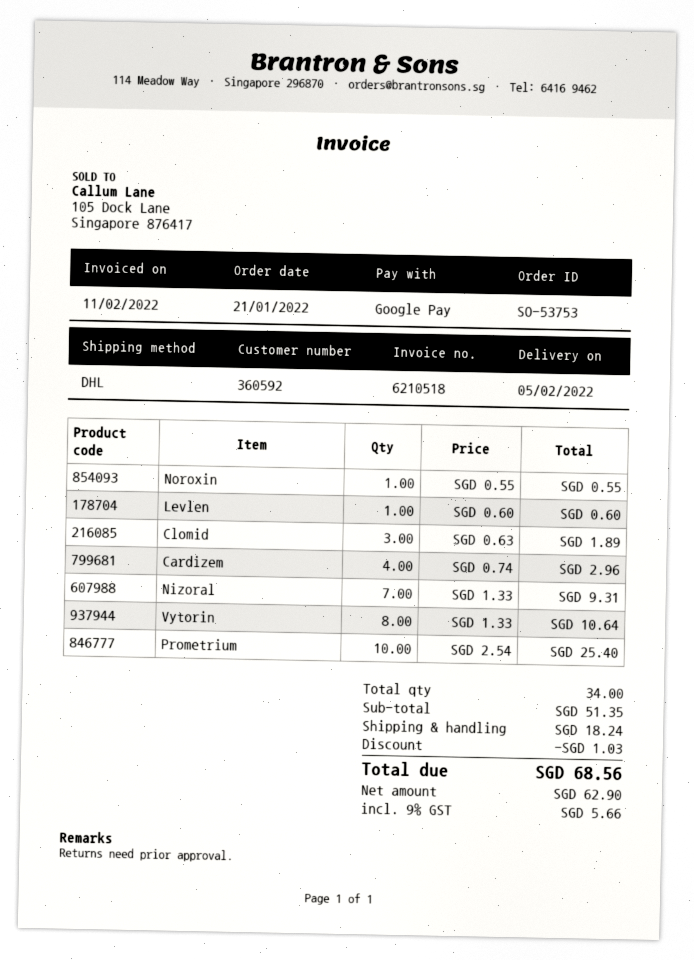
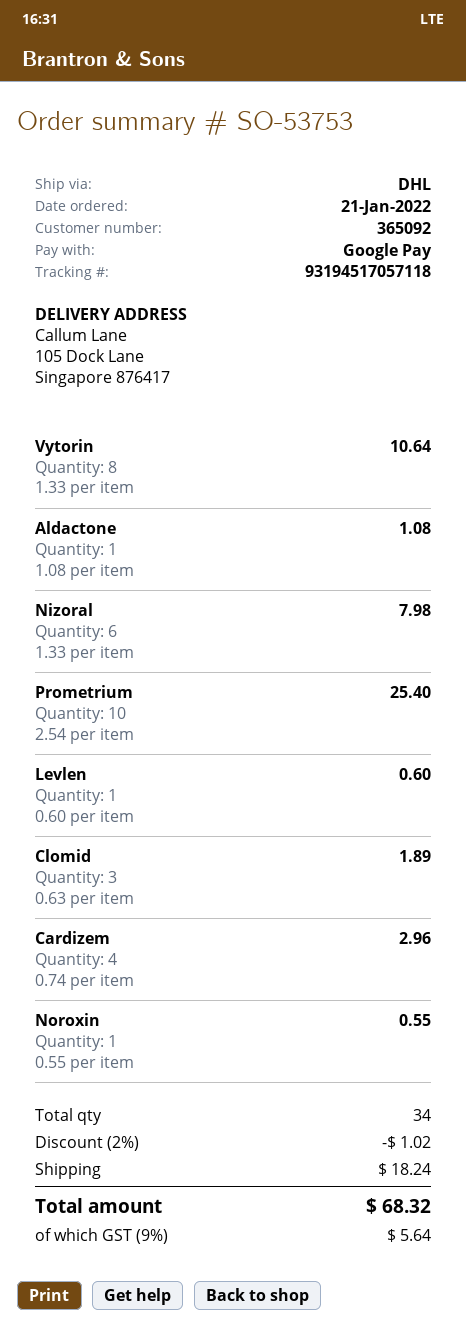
customer number: 360592 -> 365092
Nizoral: 7 x 1.33 = 9.31 -> 6 x 1.33 = 7.98
Aldactone: none -> 1 x 1.08 = 1.08
discount: 1.03 -> 1.02
tax: 9% = 5.66 -> 9% = 5.64
total: 68.56 -> 68.32

